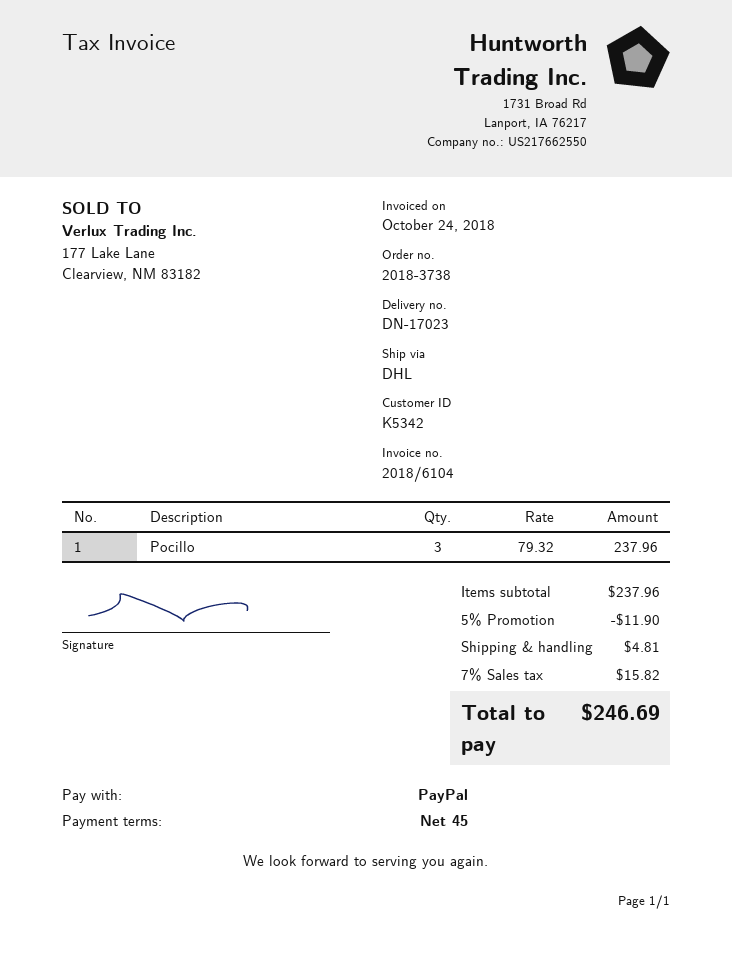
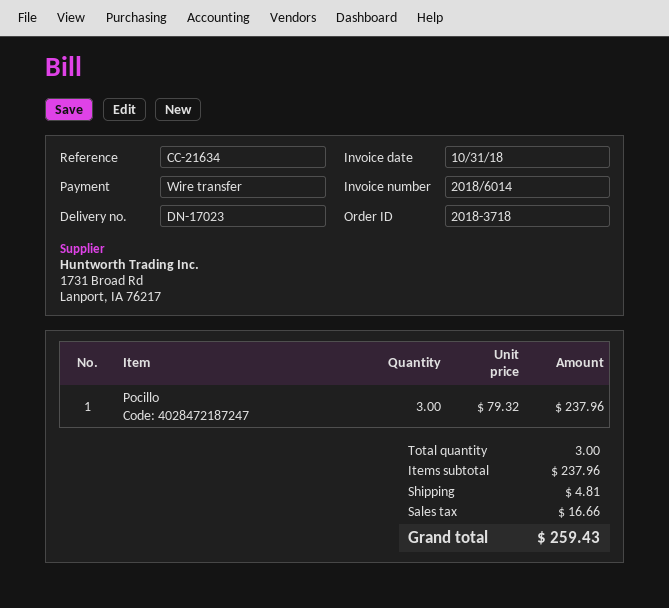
order number: 2018-3738 -> 2018-3718
invoice number: 2018/6104 -> 2018/6014
invoice date: 2018-10-24 -> 2018-10-31
payment method: PayPal -> bank transfer
discount: 5% = 11.90 -> none
tax: 15.82 -> 16.66
total: 246.69 -> 259.43

